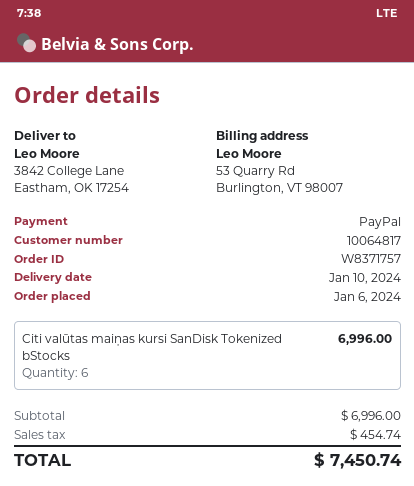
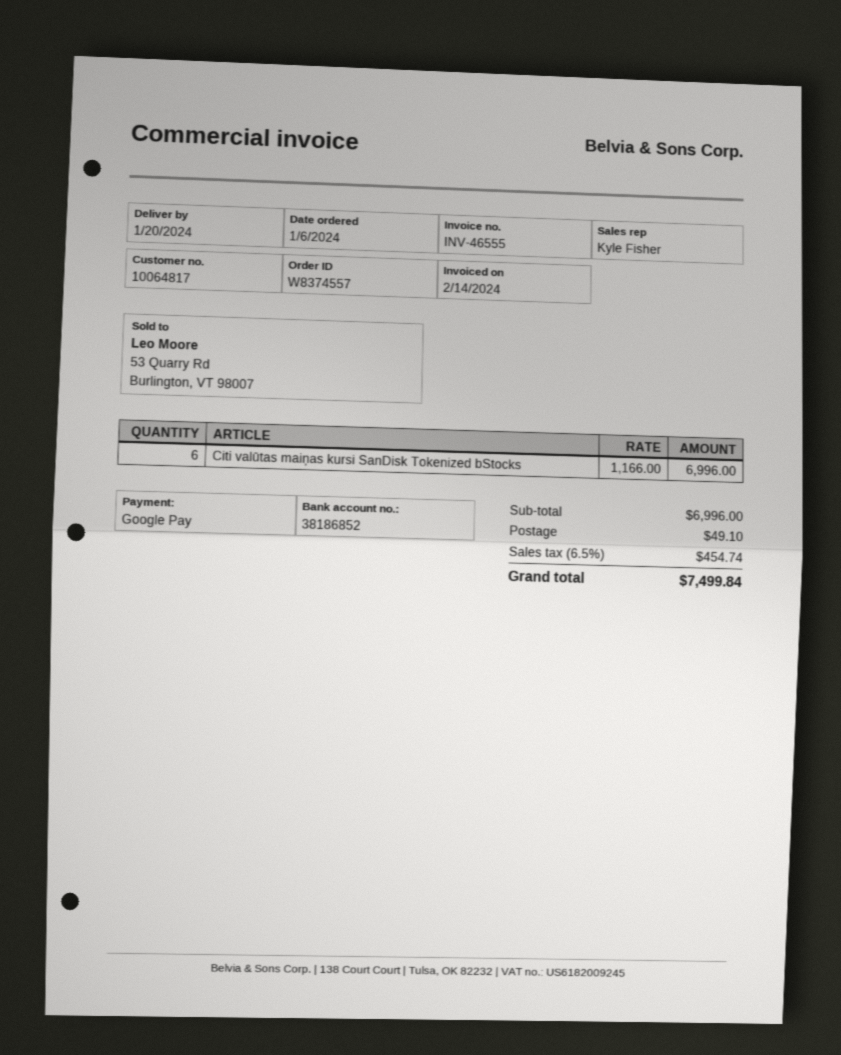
order number: W8371757 -> W8374557
delivery date: 2024-01-10 -> 2024-01-20
payment method: PayPal -> Google Pay
shipping: none -> 49.10
total: 7450.74 -> 7499.84

